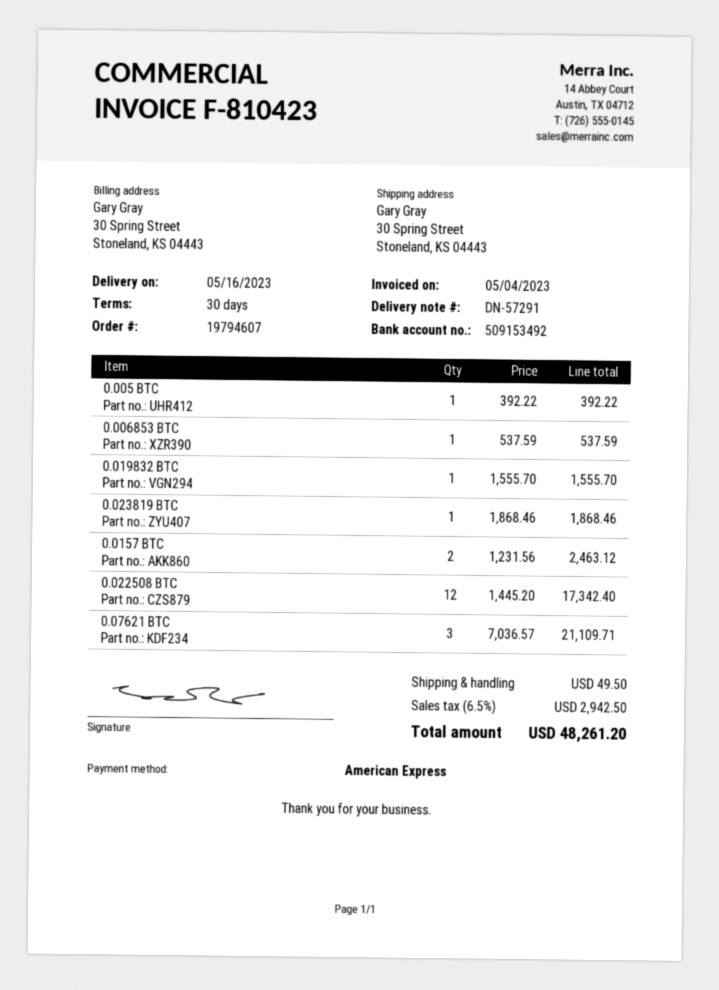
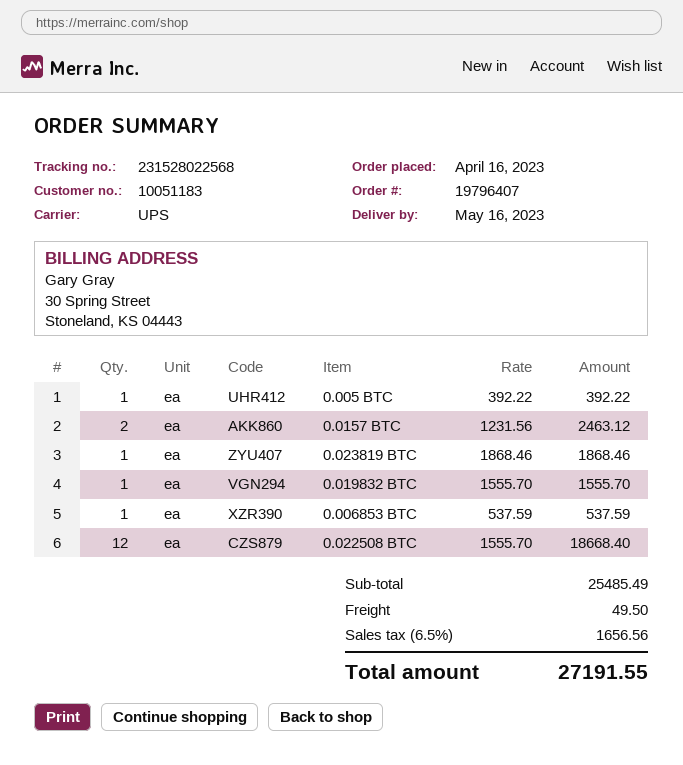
order number: 19794607 -> 19796407
0.022508 BTC: 12 x 1445.20 = 17342.40 -> 12 x 1555.70 = 18668.40
0.07621 BTC: 3 x 7036.57 = 21109.71 -> none
tax: 6.5% = 2942.50 -> 6.5% = 1656.56
total: 48261.20 -> 27191.55

